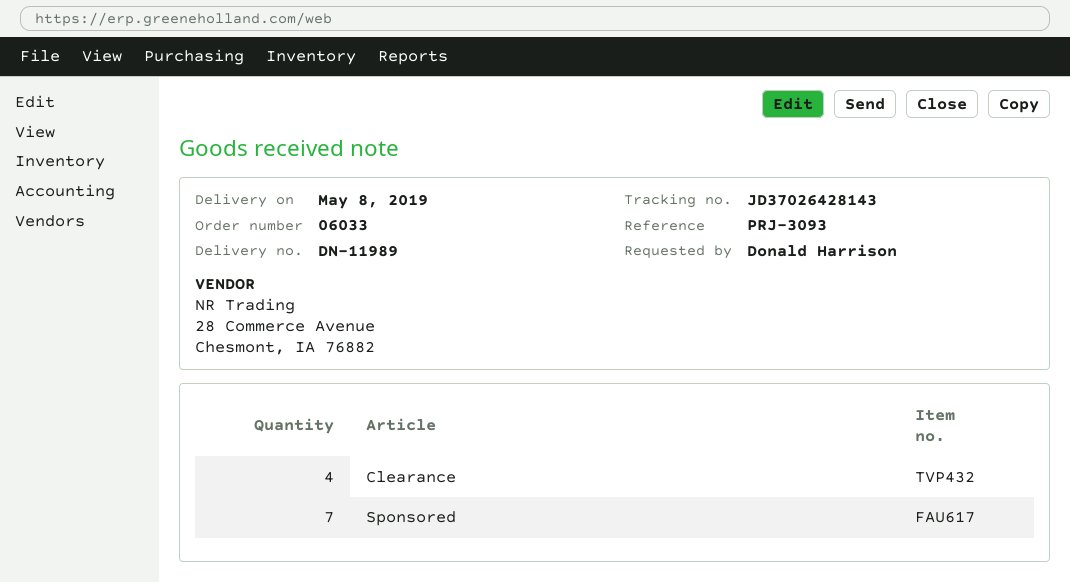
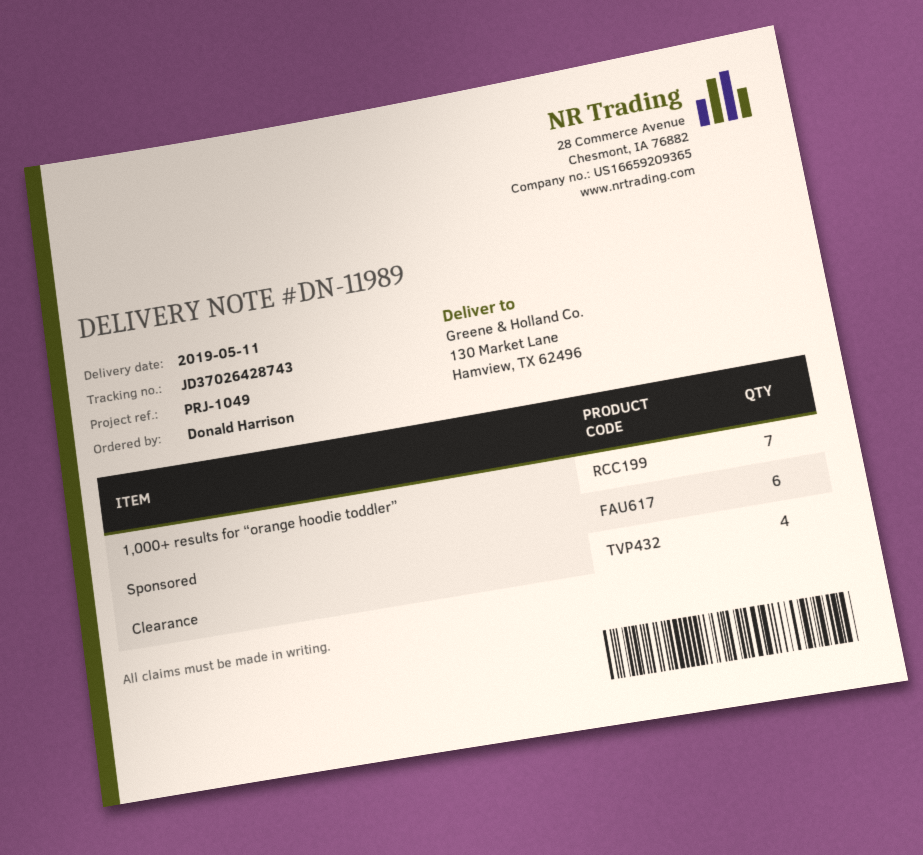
delivery date: 2019-05-08 -> 2019-05-11
reference: PRJ-3093 -> PRJ-1049
tracking number: JD37026428143 -> JD37026428743
Sponsored: 7 -> 6
1,000+ results for “orange hoodie toddler”: none -> 7

